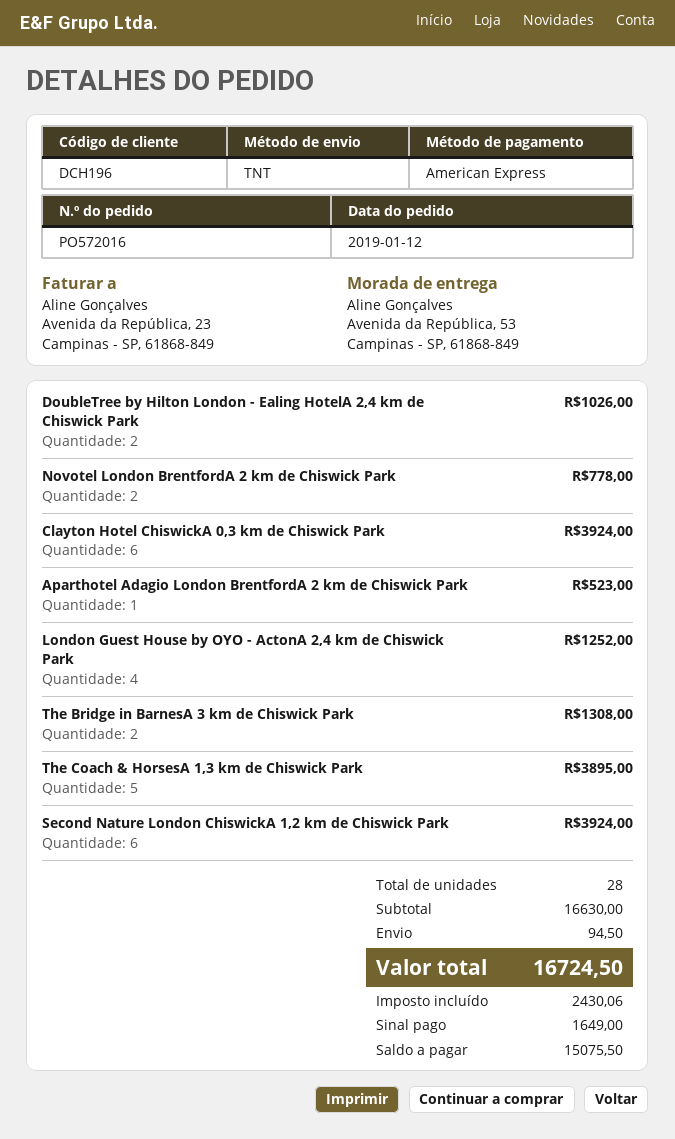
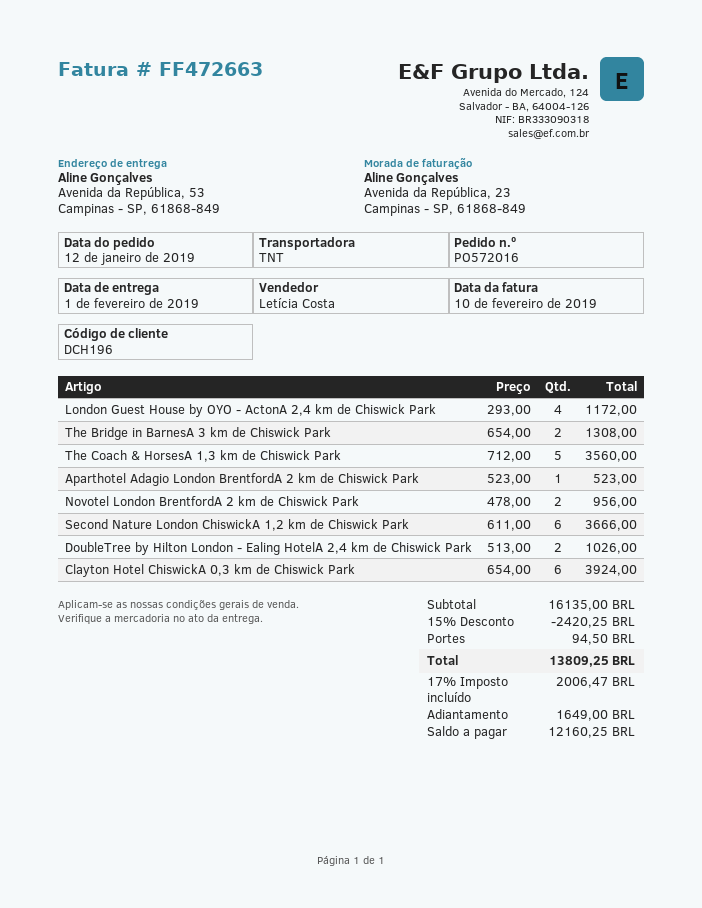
Novotel London BrentfordA 2 km de Chiswick Park: 2 for 778.00 -> 2 for 956.00
London Guest House by OYO - ActonA 2,4 km de Chiswick Park: 4 for 1252.00 -> 4 for 1172.00
The Coach & HorsesA 1,3 km de Chiswick Park: 5 for 3895.00 -> 5 for 3560.00
Second Nature London ChiswickA 1,2 km de Chiswick Park: 6 for 3924.00 -> 6 for 3666.00
subtotal: 16630.00 -> 16135.00
discount: none -> 15% = 2420.25
tax: 2430.06 -> 2006.47
total: 16724.50 -> 13809.25
balance: 15075.50 -> 12160.25

